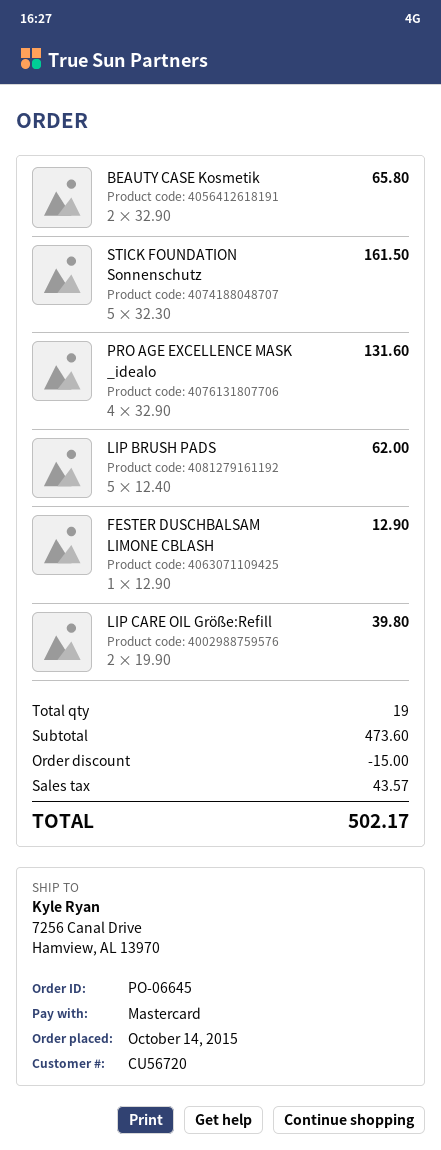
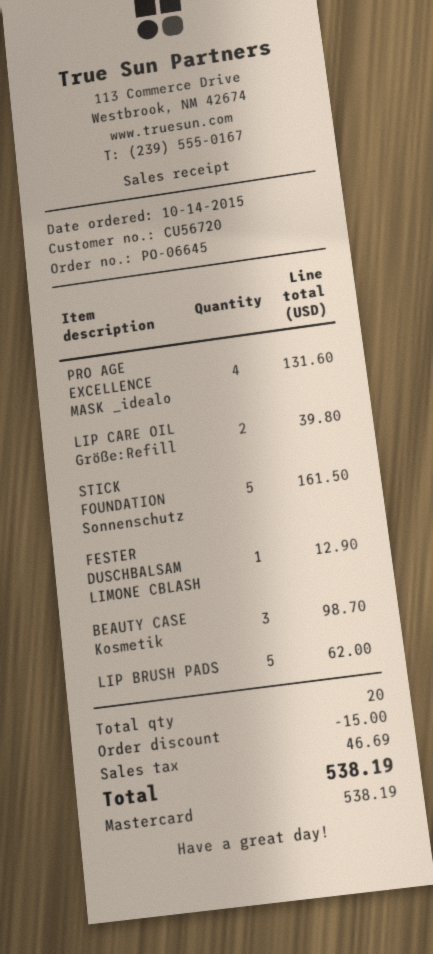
BEAUTY CASE Kosmetik: 2 for 65.80 -> 3 for 98.70
total quantity: 19 -> 20
tax: 43.57 -> 46.69
total: 502.17 -> 538.19

